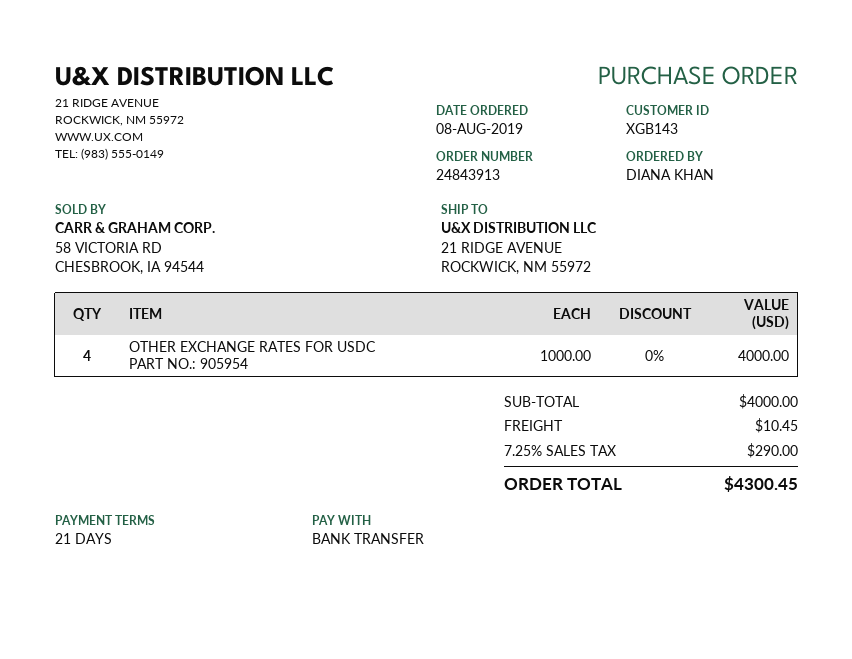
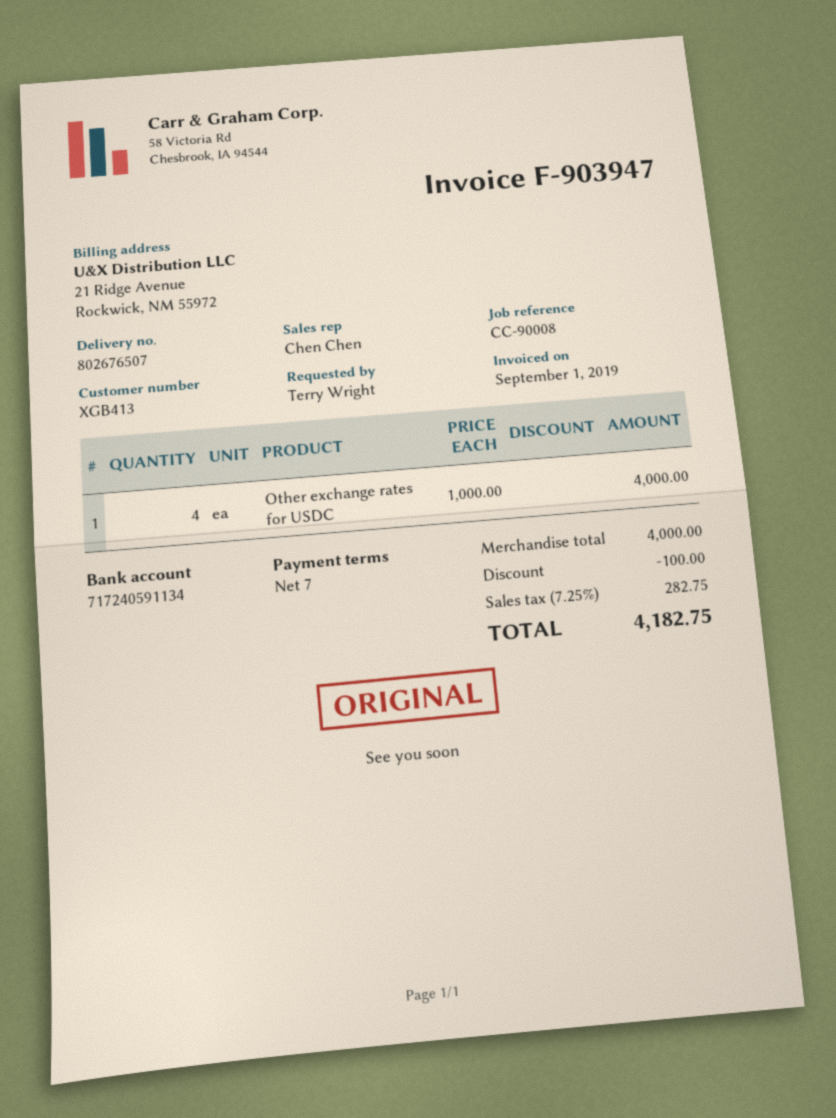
payment terms: 21 days -> 7 days
customer number: XGB143 -> XGB413
ordered by: DIANA KHAN -> Terry Wright
discount: none -> 100.00
shipping: 10.45 -> none
tax: 7.25% = 290.00 -> 7.25% = 282.75
total: 4300.45 -> 4182.75

